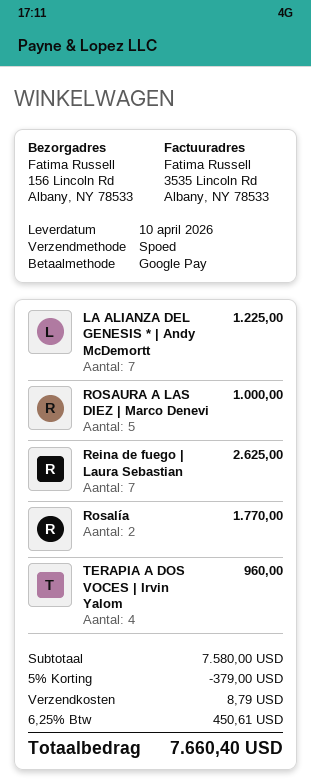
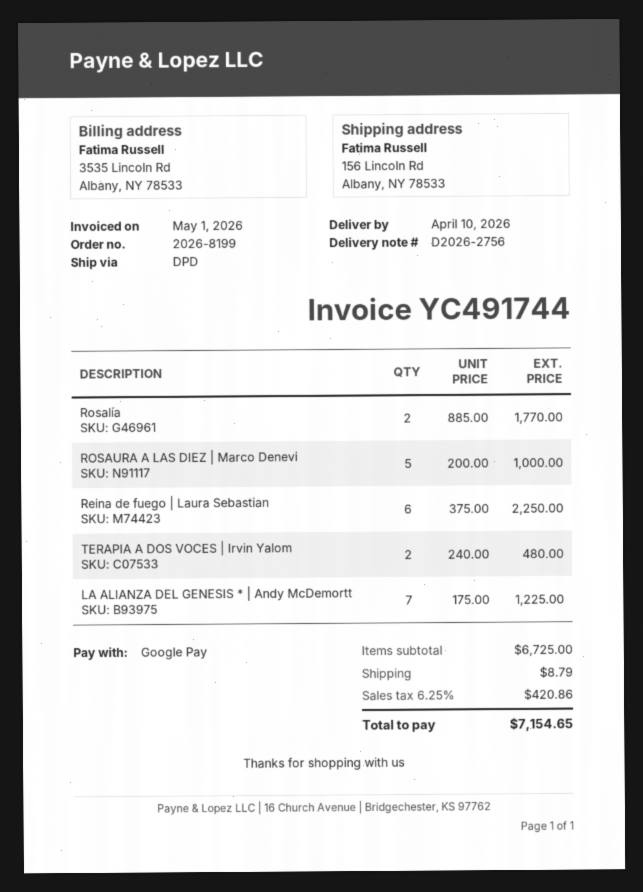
shipping method: express -> DPD
Reina de fuego | Laura Sebastian: 7 for 2625.00 -> 6 for 2250.00
TERAPIA A DOS VOCES | Irvin Yalom: 4 for 960.00 -> 2 for 480.00
subtotal: 7580.00 -> 6725.00
discount: 5% = 379.00 -> none
tax: 6.25% = 450.61 -> 6.25% = 420.86
total: 7660.40 -> 7154.65

